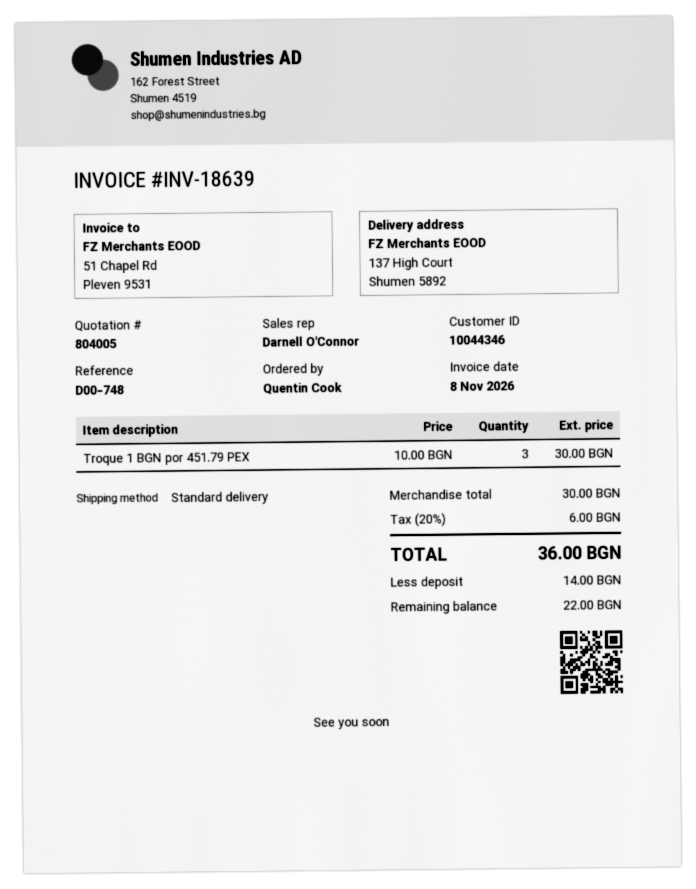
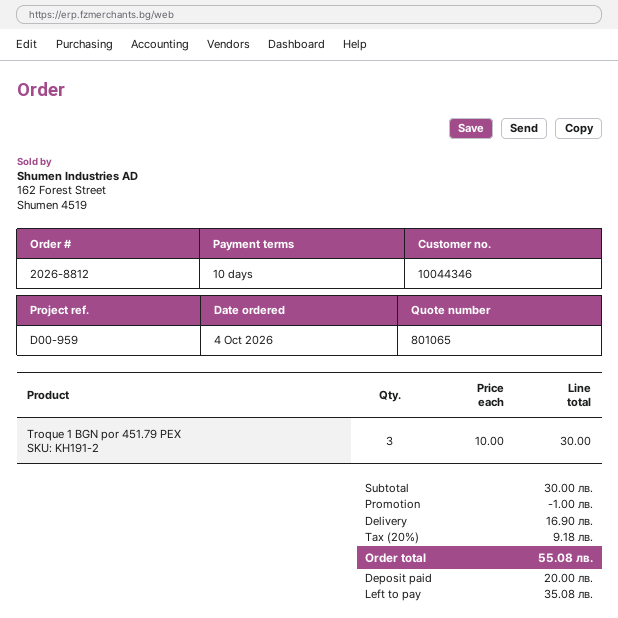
quote number: 804005 -> 801065
reference: D00-748 -> D00-959
discount: none -> 1.00
shipping: none -> 16.90
tax: 20% = 6.00 -> 20% = 9.18
total: 36.00 -> 55.08
deposit: 14.00 -> 20.00
balance: 22.00 -> 35.08

